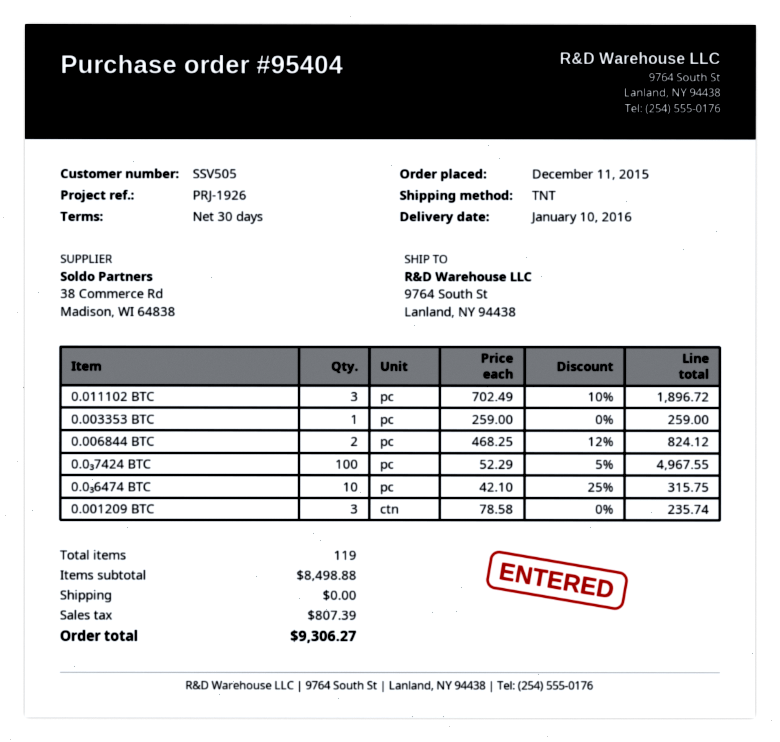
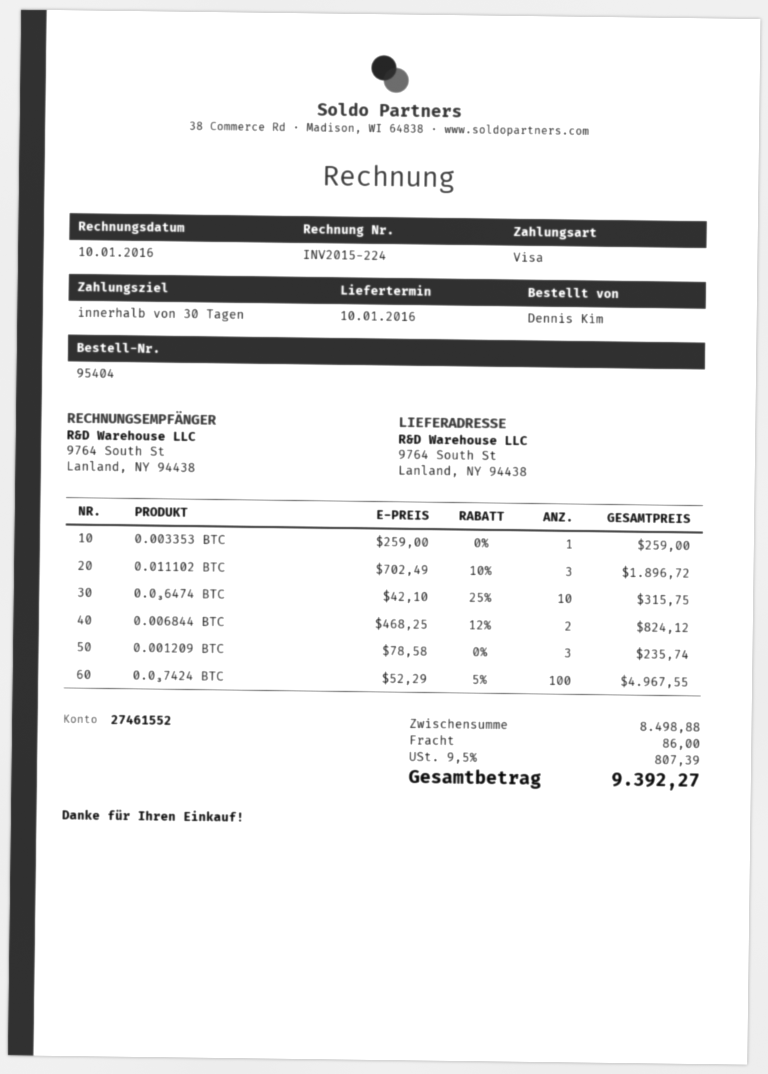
shipping: 0.00 -> 86.00
total: 9306.27 -> 9392.27

